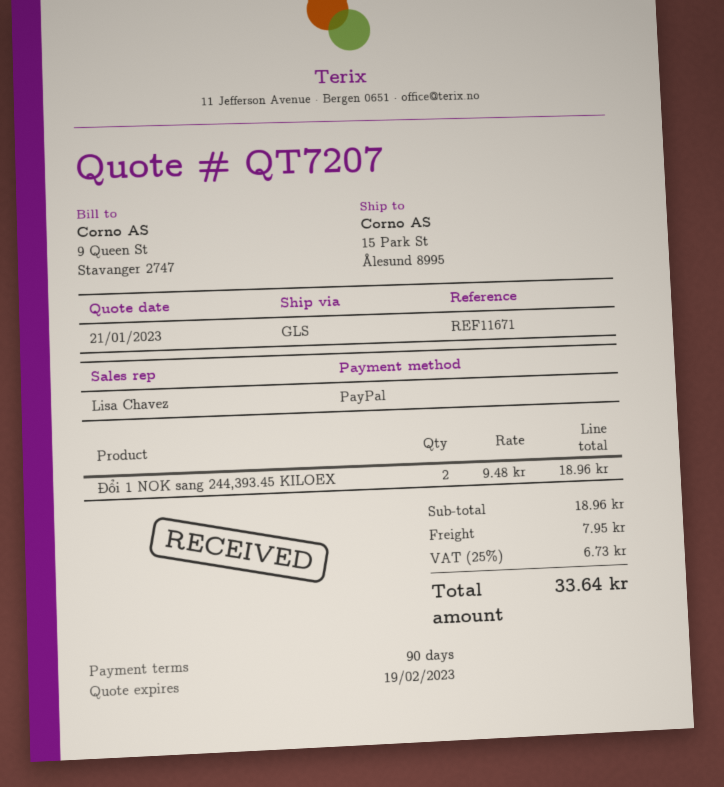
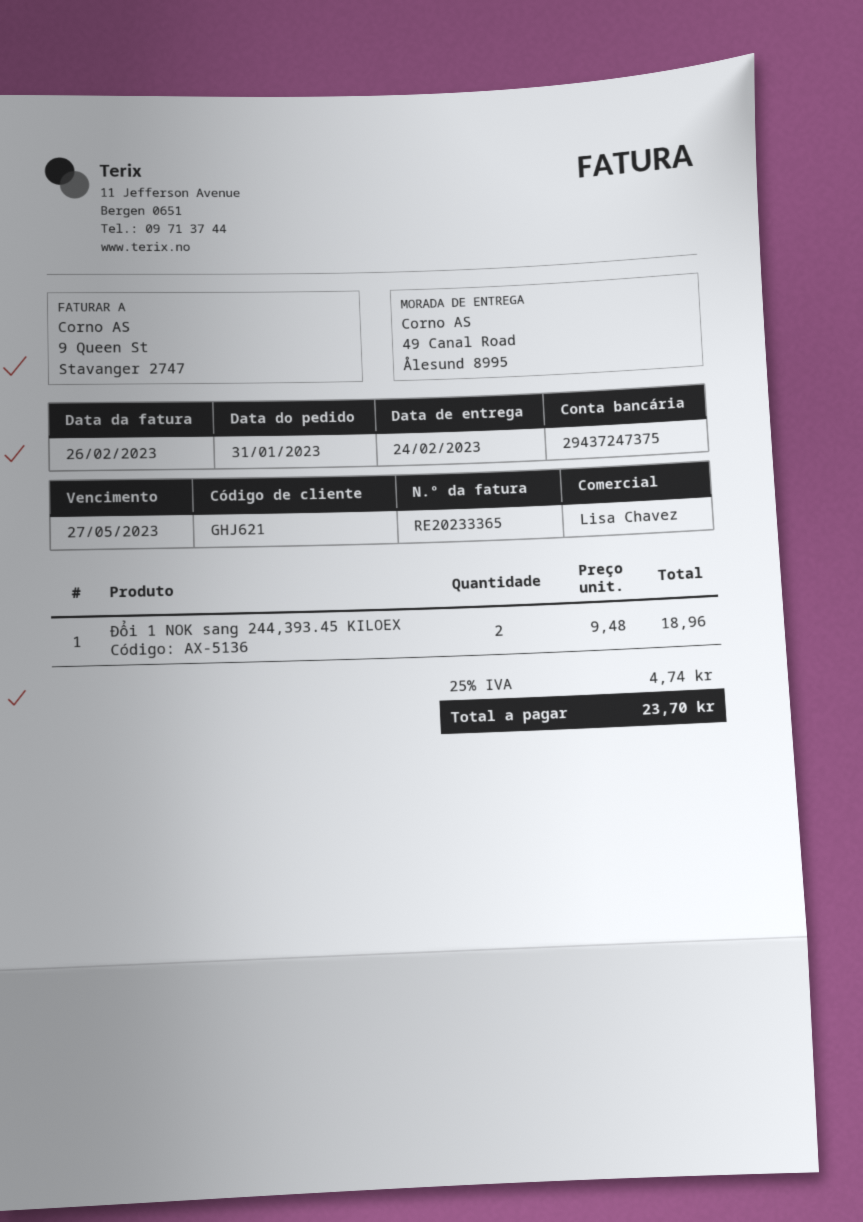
ship to: 15 Park St, Ålesund 8995 -> 49 Canal Road, Ålesund 8995
shipping: 7.95 -> none
tax: 25% = 6.73 -> 25% = 4.74
total: 33.64 -> 23.70

